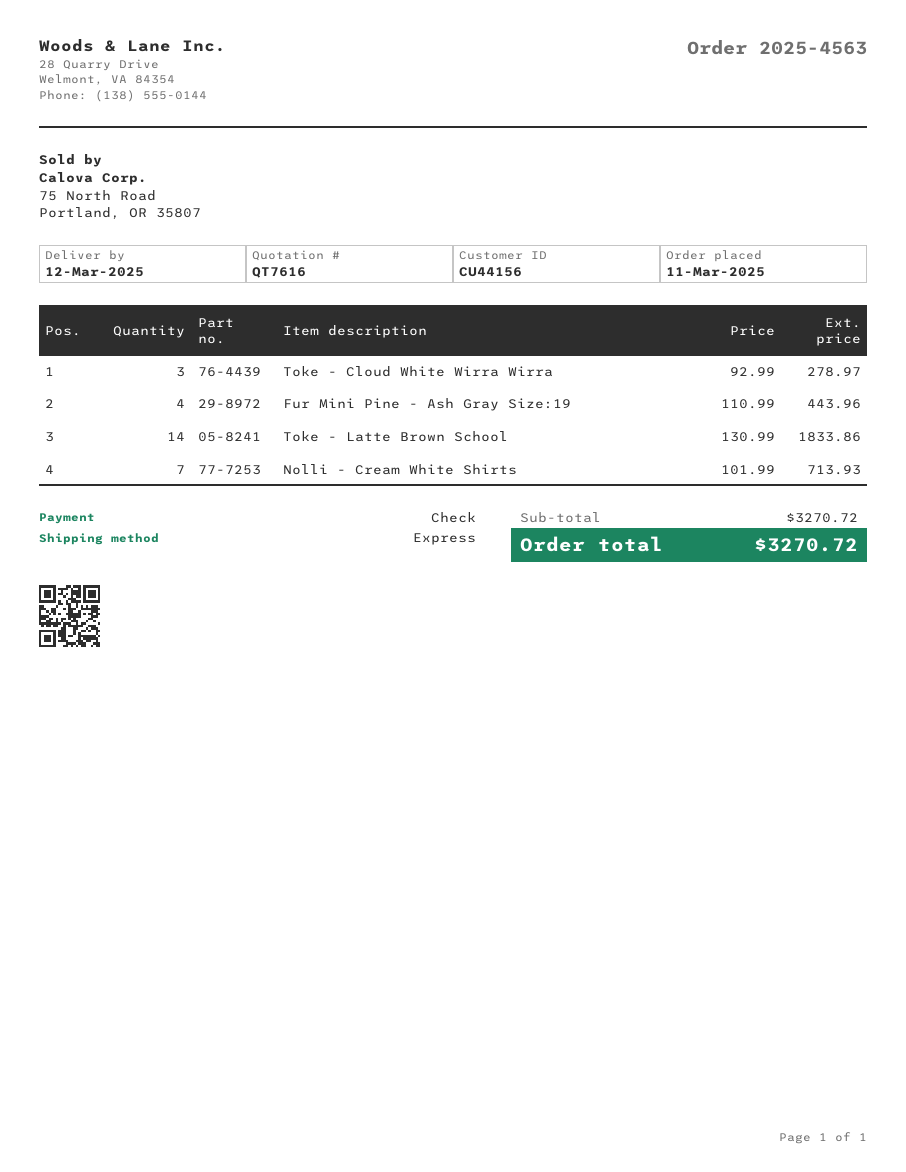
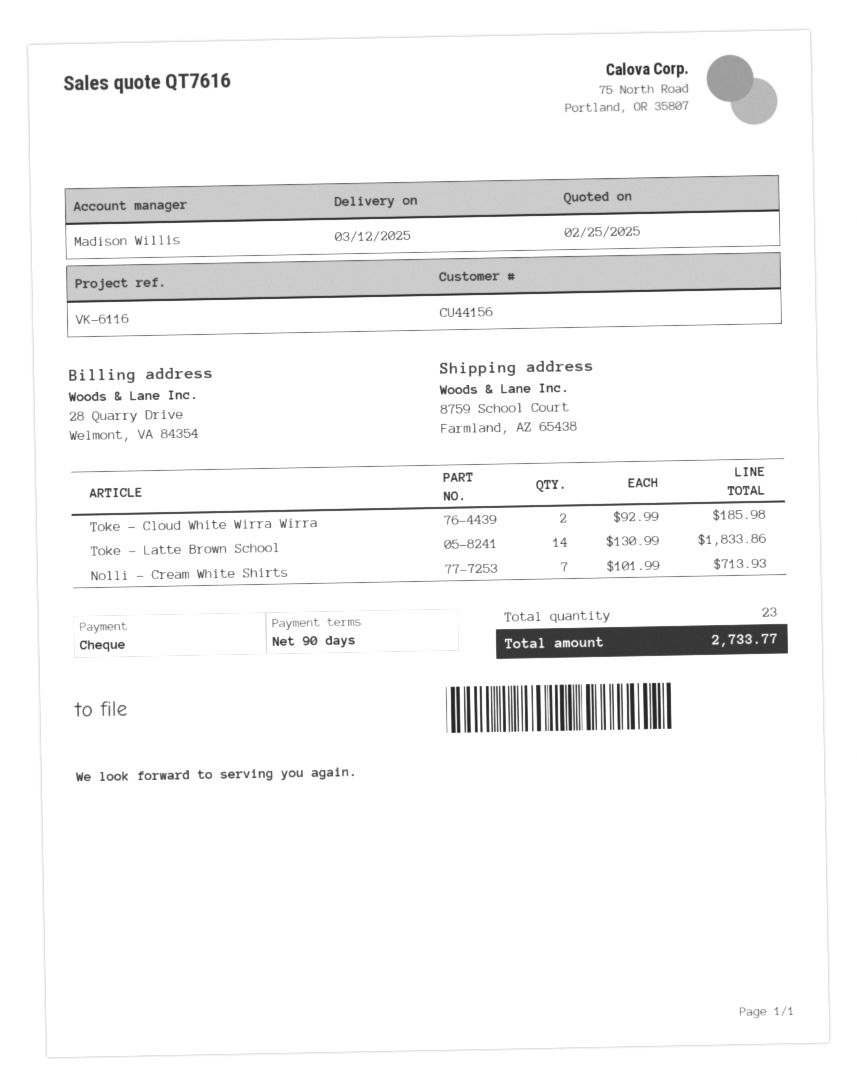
Toke - Cloud White Wirra Wirra: 3 x 92.99 = 278.97 -> 2 x 92.99 = 185.98
Fur Mini Pine - Ash Gray Size:19: 4 x 110.99 = 443.96 -> none
total: 3270.72 -> 2733.77

